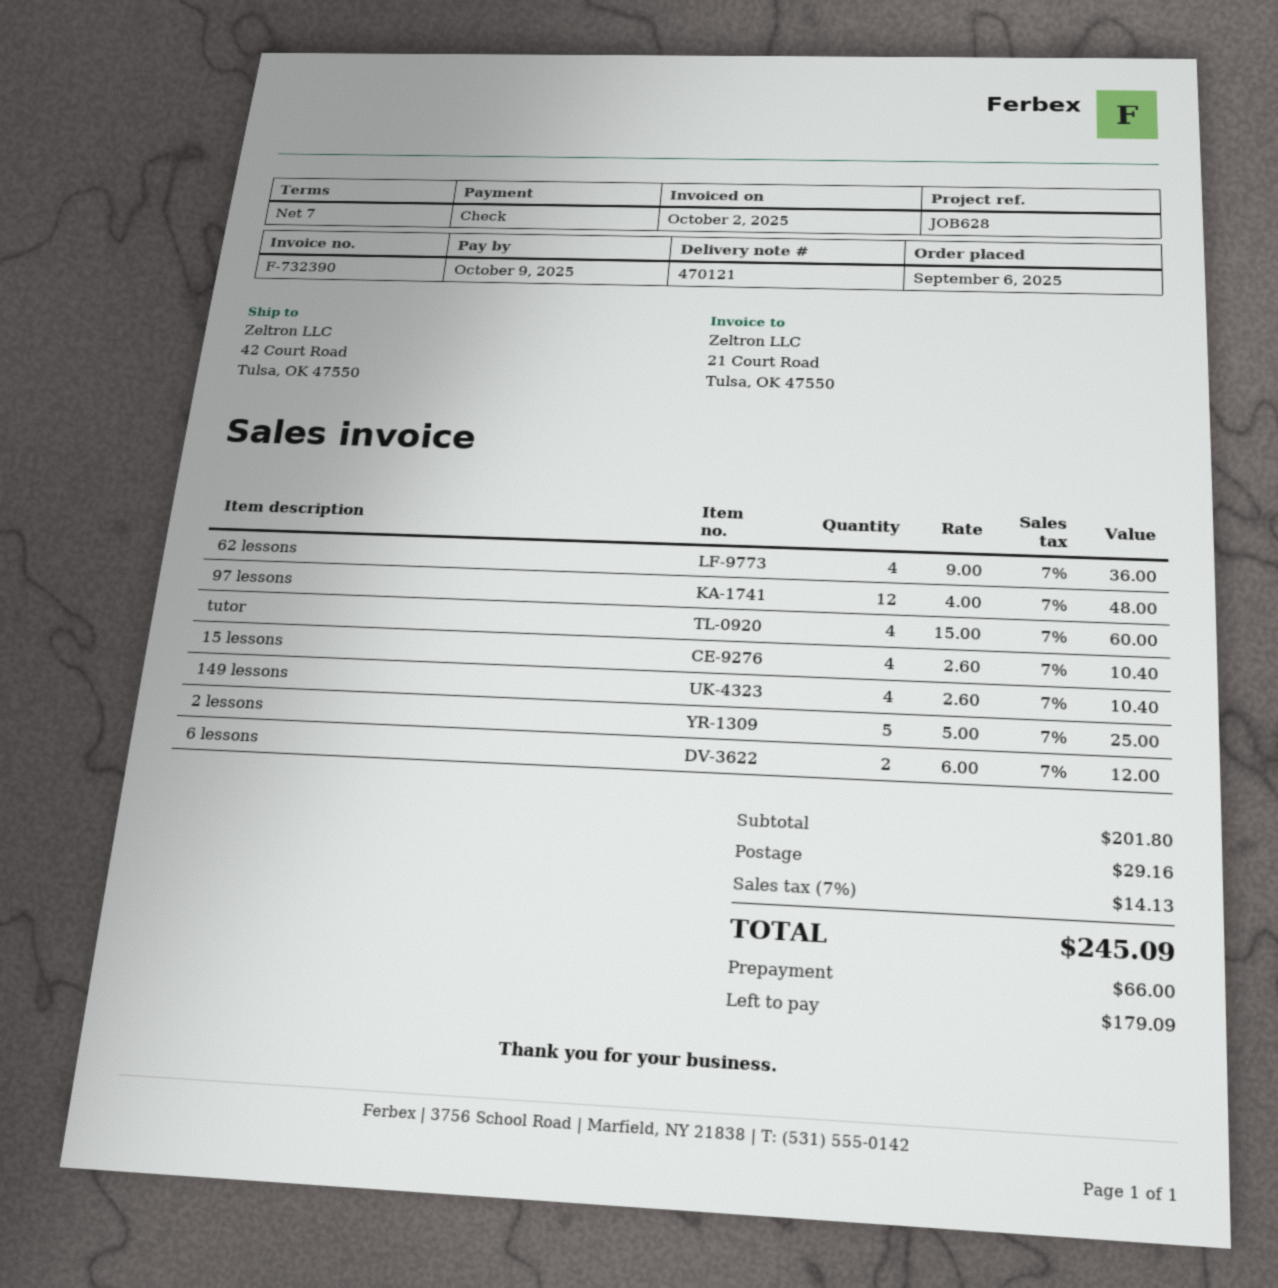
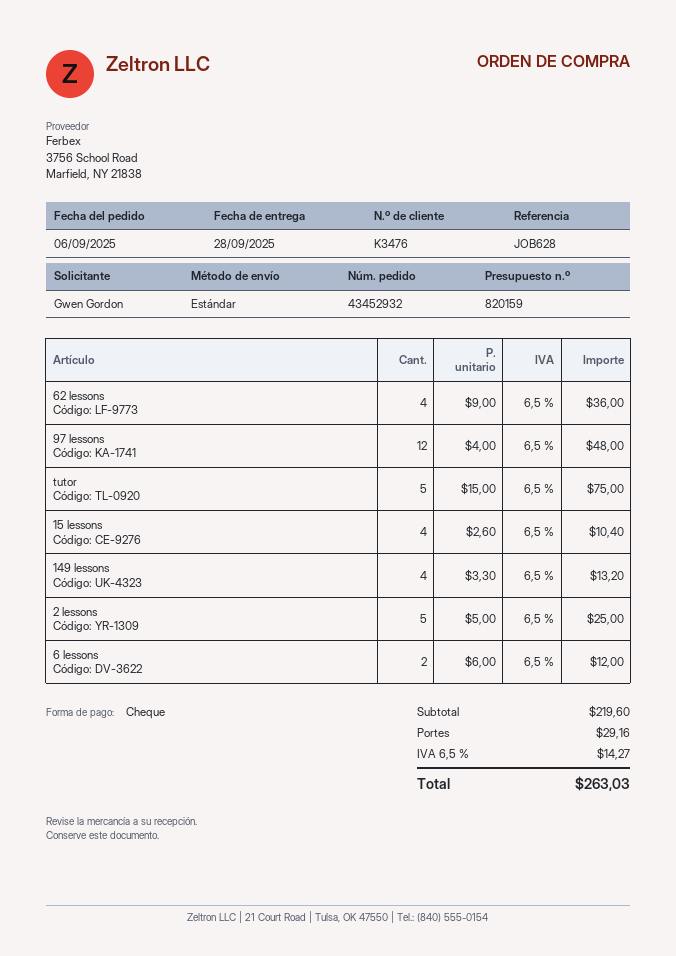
tutor: 4 x 15.00 = 60.00 -> 5 x 15.00 = 75.00
149 lessons: 4 x 2.60 = 10.40 -> 4 x 3.30 = 13.20
subtotal: 201.80 -> 219.60
tax: 7% = 14.13 -> 6.5% = 14.27
total: 245.09 -> 263.03

